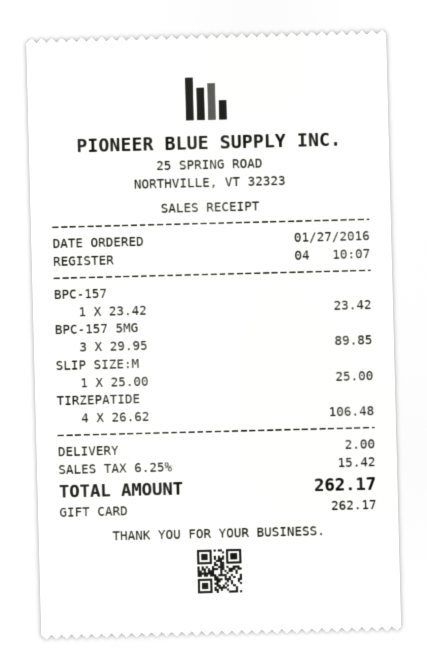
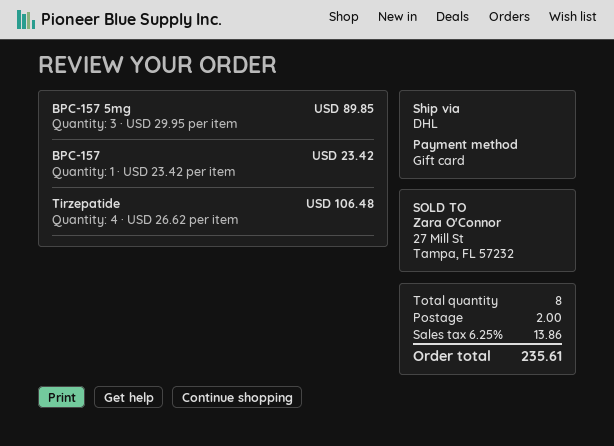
SLIP SIZE:M: 1 x 25.00 = 25.00 -> none
tax: 6.25% = 15.42 -> 6.25% = 13.86
total: 262.17 -> 235.61

